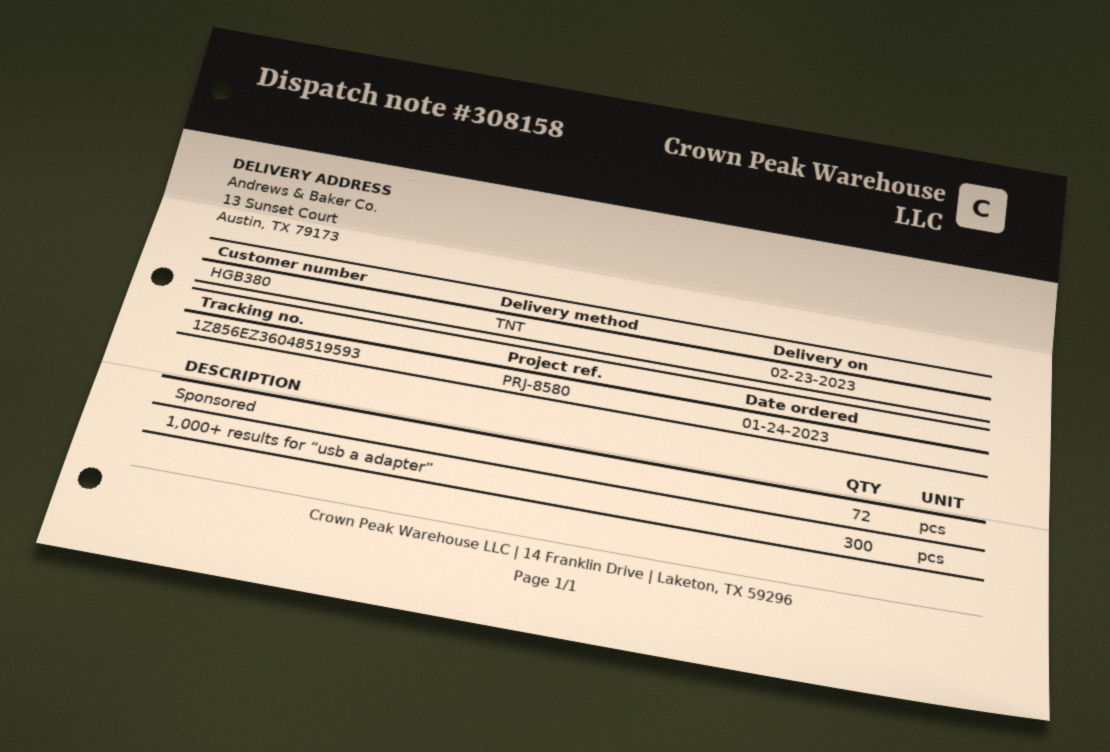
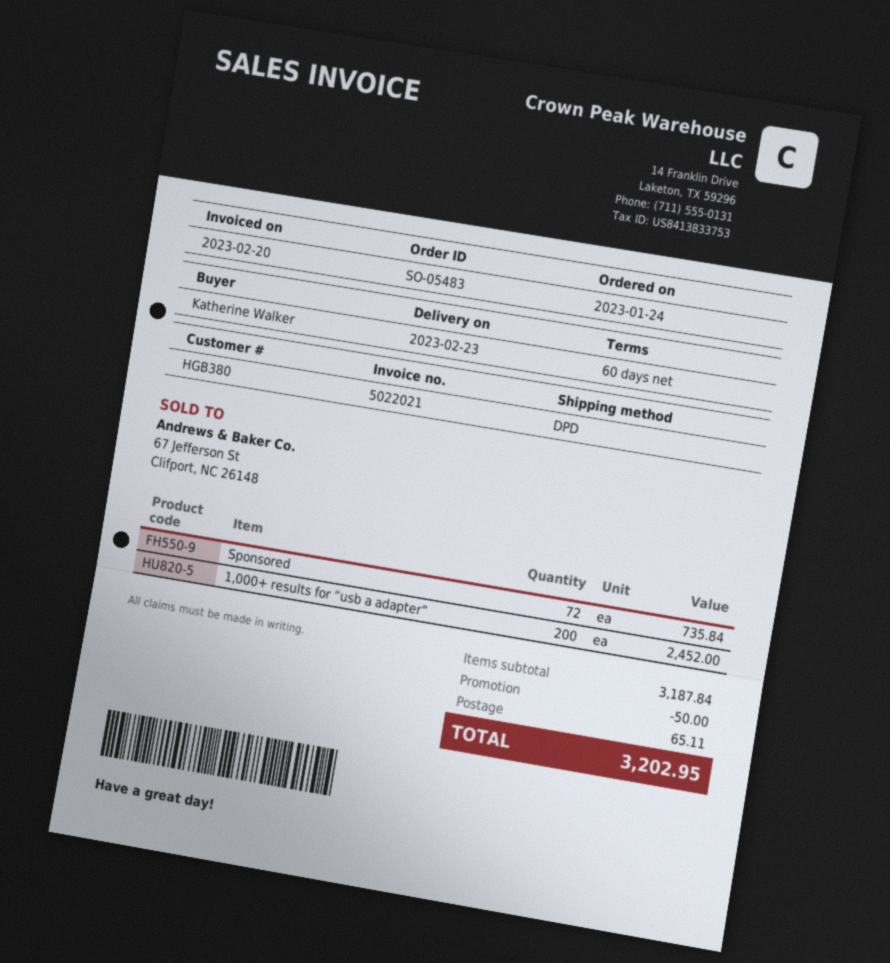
shipping method: TNT -> DPD
1,000+ results for “usb a adapter”: 300 -> 200

